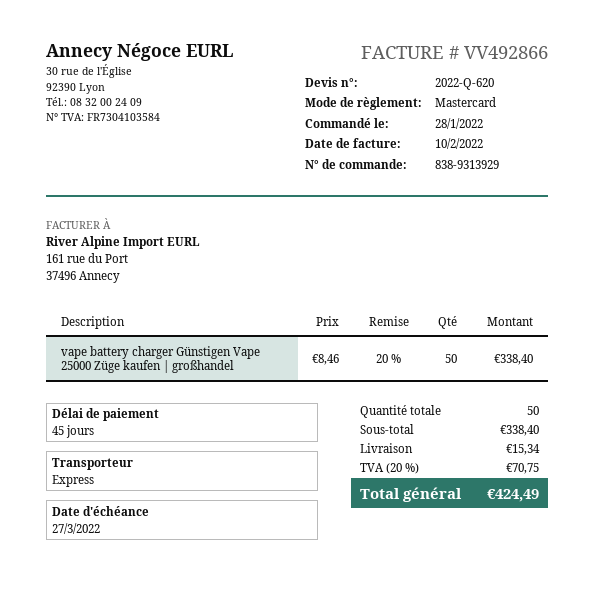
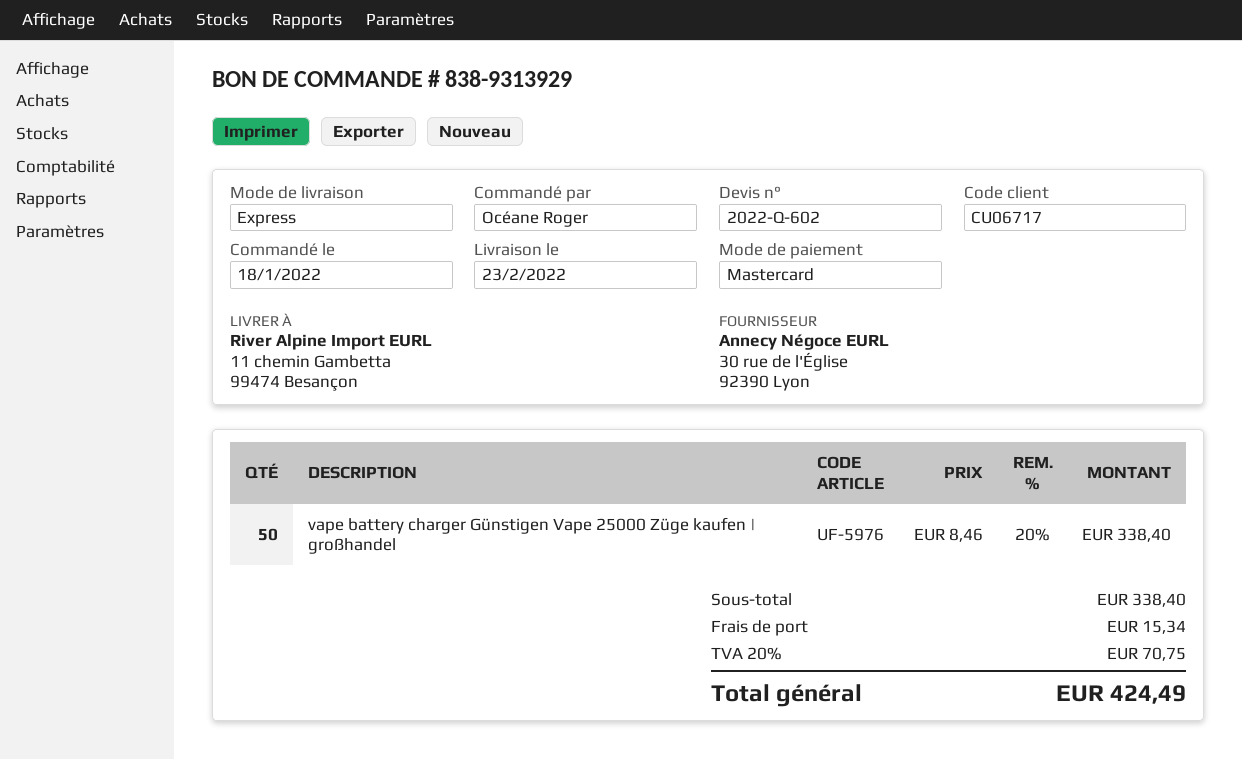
quote number: 2022-Q-620 -> 2022-Q-602
order date: 2022-01-28 -> 2022-01-18

